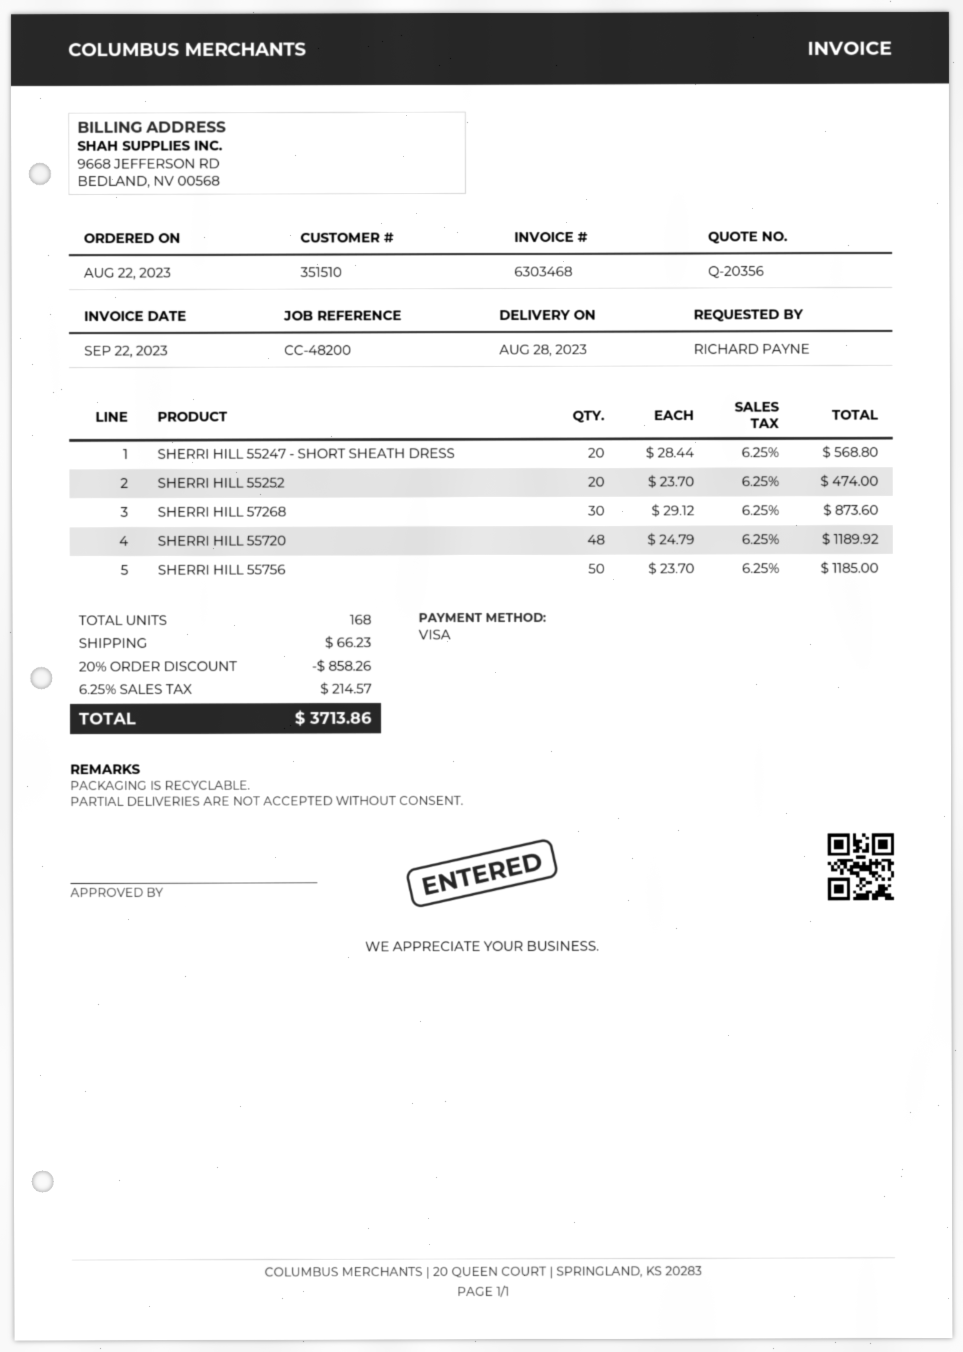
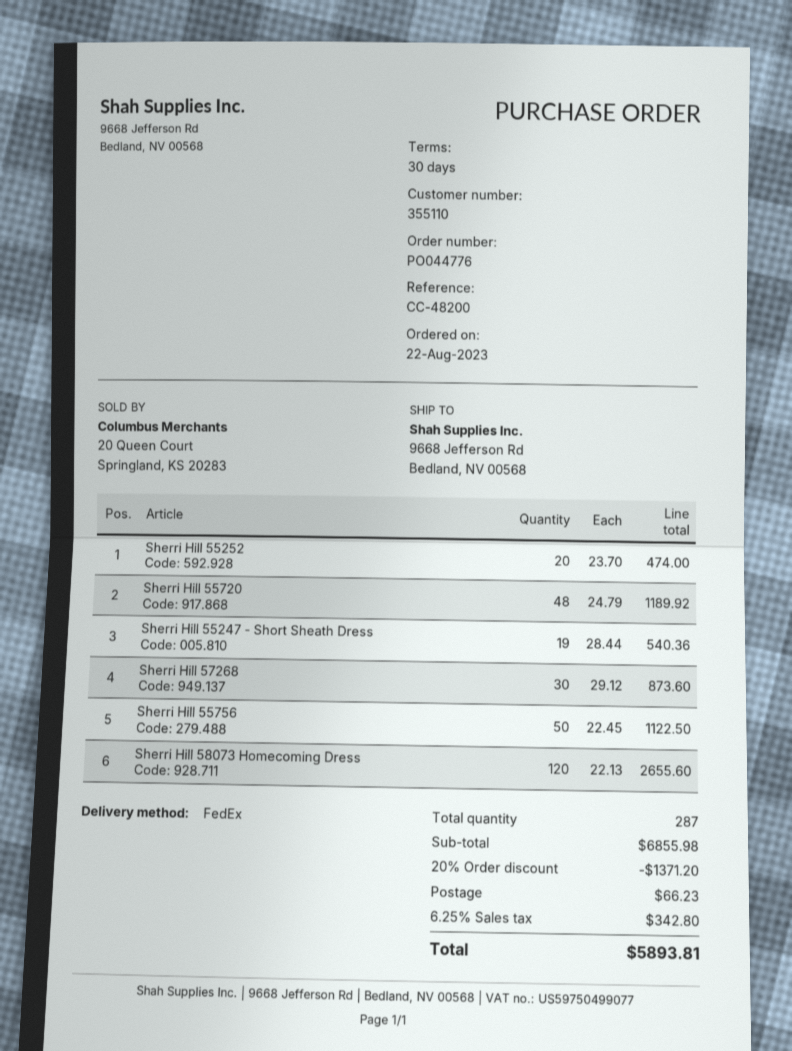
customer number: 351510 -> 355110
SHERRI HILL 55247 - SHORT SHEATH DRESS: 20 x 28.44 = 568.80 -> 19 x 28.44 = 540.36
SHERRI HILL 55756: 50 x 23.70 = 1185.00 -> 50 x 22.45 = 1122.50
Sherri Hill 58073 Homecoming Dress: none -> 120 x 22.13 = 2655.60
total quantity: 168 -> 287
discount: 20% = 858.26 -> 20% = 1371.20
tax: 6.25% = 214.57 -> 6.25% = 342.80
total: 3713.86 -> 5893.81

